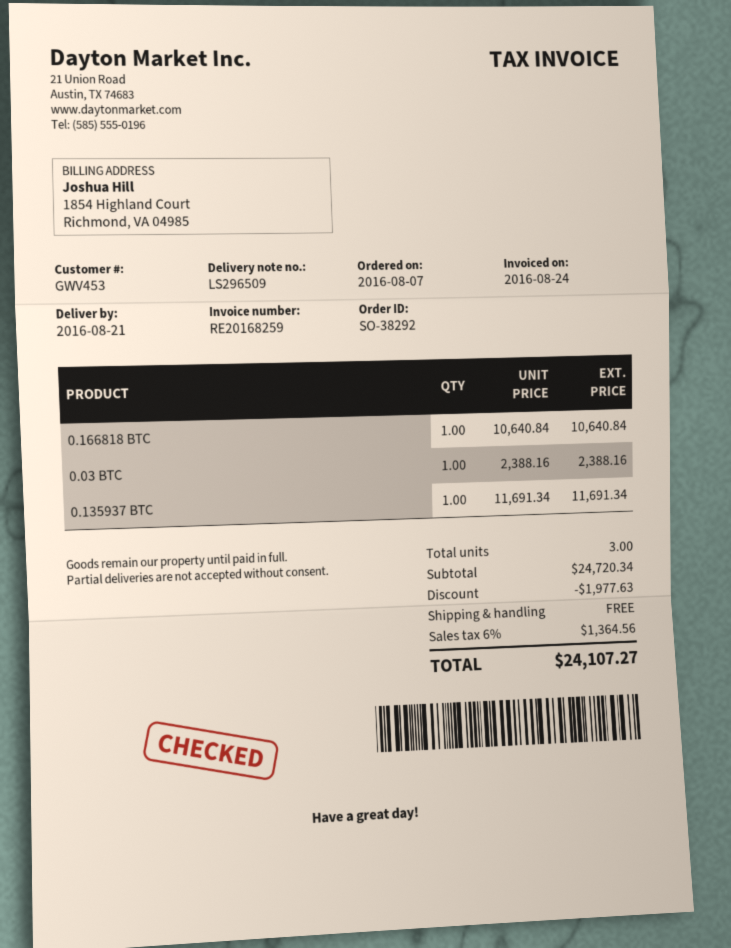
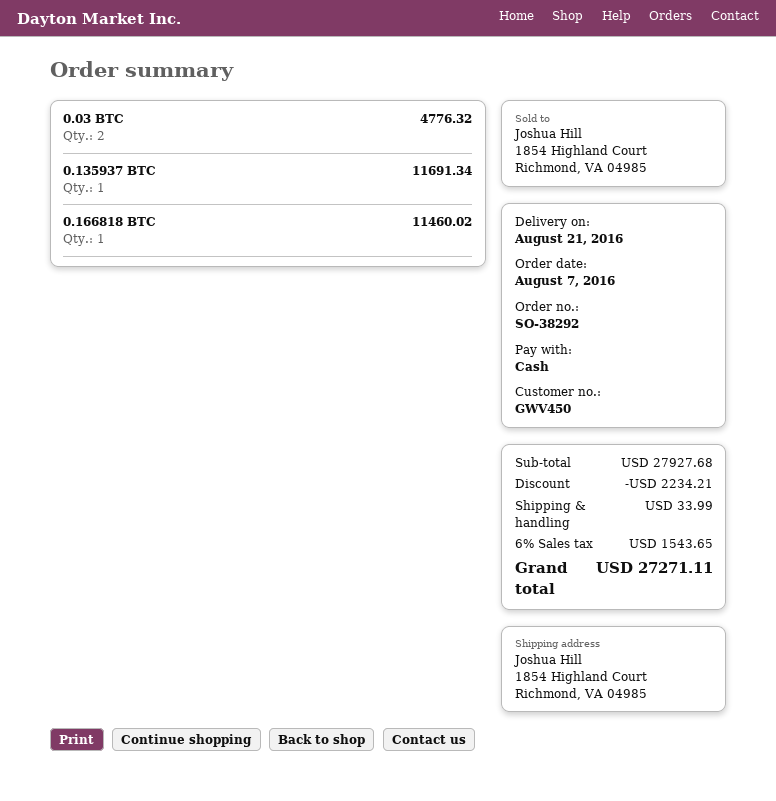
customer number: GWV453 -> GWV450
0.166818 BTC: 1 for 10640.84 -> 1 for 11460.02
0.03 BTC: 1 for 2388.16 -> 2 for 4776.32
subtotal: 24720.34 -> 27927.68
discount: 1977.63 -> 2234.21
shipping: 0.00 -> 33.99
tax: 6% = 1364.56 -> 6% = 1543.65
total: 24107.27 -> 27271.11

